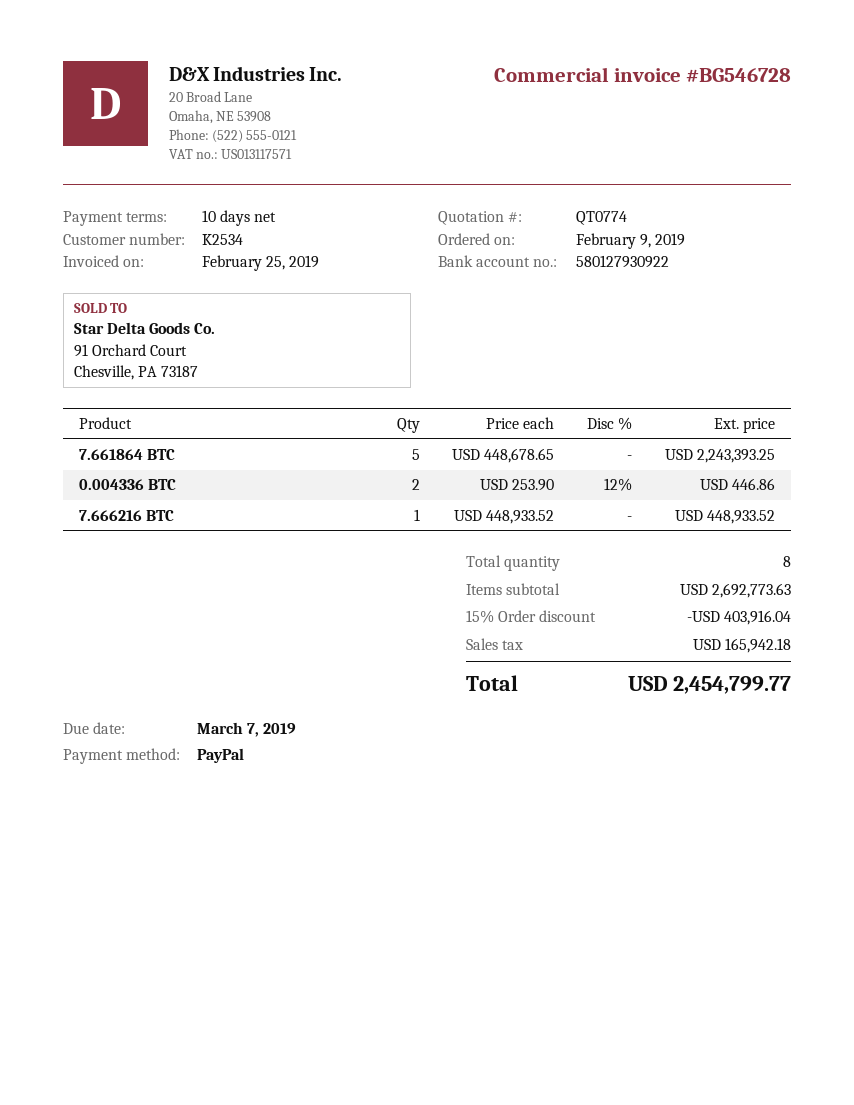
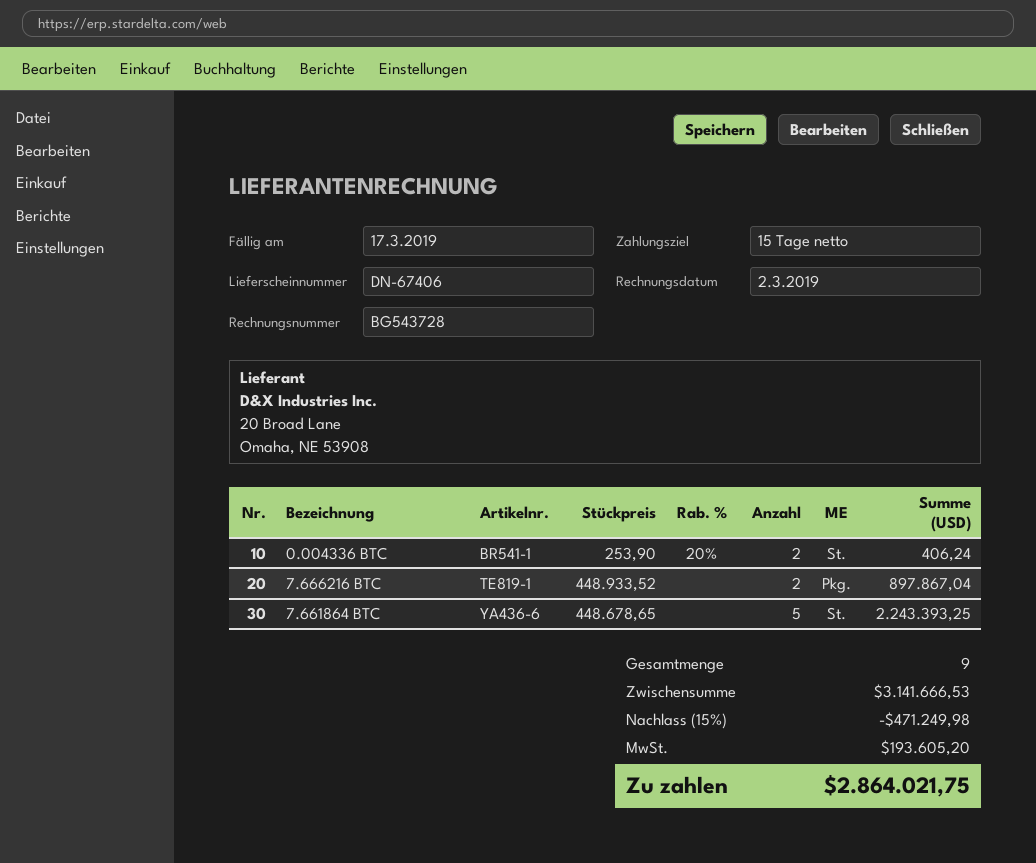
invoice number: BG546728 -> BG543728
invoice date: 2019-02-25 -> 2019-03-02
payment terms: 10 days -> 15 days
due date: 2019-03-07 -> 2019-03-17
0.004336 BTC: 2 x 253.90 - 12% = 446.86 -> 2 x 253.90 - 20% = 406.24
7.666216 BTC: 1 x 448933.52 = 448933.52 -> 2 x 448933.52 = 897867.04
total quantity: 8 -> 9
subtotal: 2692773.63 -> 3141666.53
discount: 15% = 403916.04 -> 15% = 471249.98
tax: 165942.18 -> 193605.20
total: 2454799.77 -> 2864021.75

